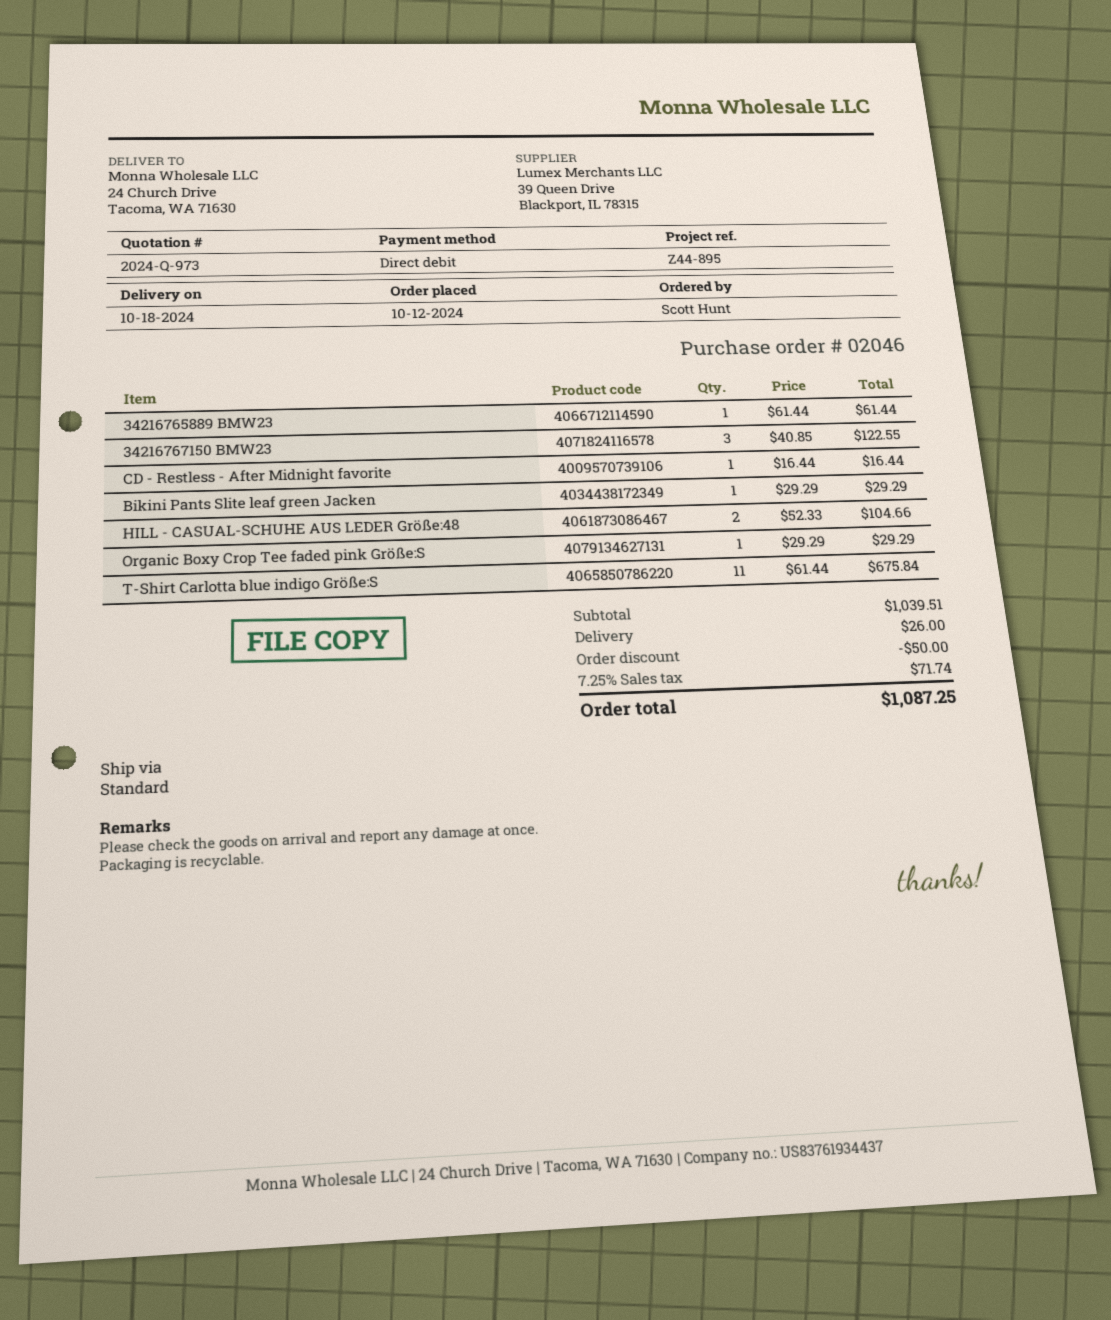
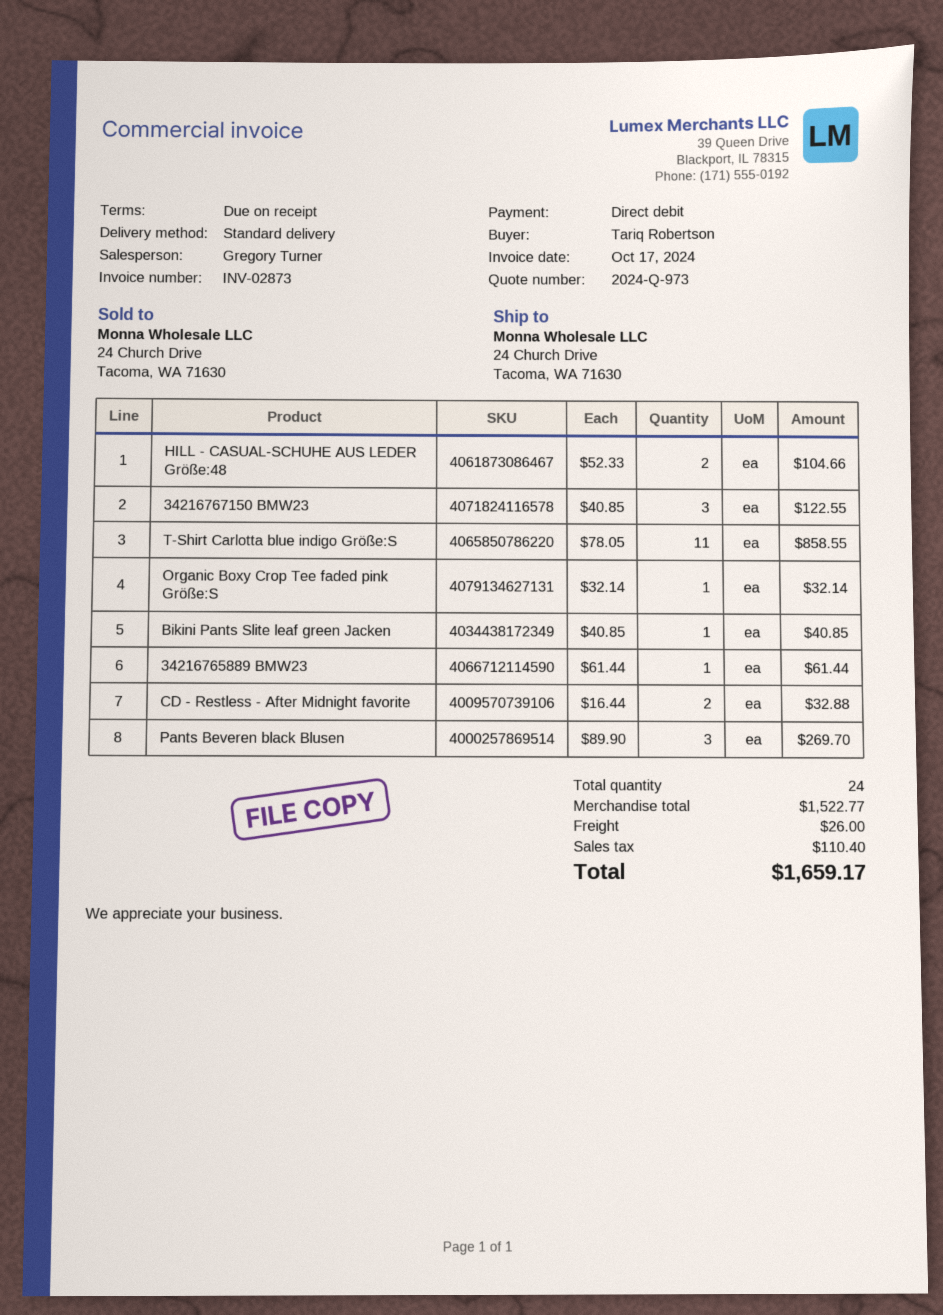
ordered by: Scott Hunt -> Tariq Robertson
CD - Restless - After Midnight favorite: 1 x 16.44 = 16.44 -> 2 x 16.44 = 32.88
Bikini Pants Slite leaf green Jacken: 1 x 29.29 = 29.29 -> 1 x 40.85 = 40.85
Organic Boxy Crop Tee faded pink Größe:S: 1 x 29.29 = 29.29 -> 1 x 32.14 = 32.14
T-Shirt Carlotta blue indigo Größe:S: 11 x 61.44 = 675.84 -> 11 x 78.05 = 858.55
Pants Beveren black Blusen: none -> 3 x 89.90 = 269.70
subtotal: 1039.51 -> 1522.77
discount: 50.00 -> none
tax: 71.74 -> 110.40
total: 1087.25 -> 1659.17

